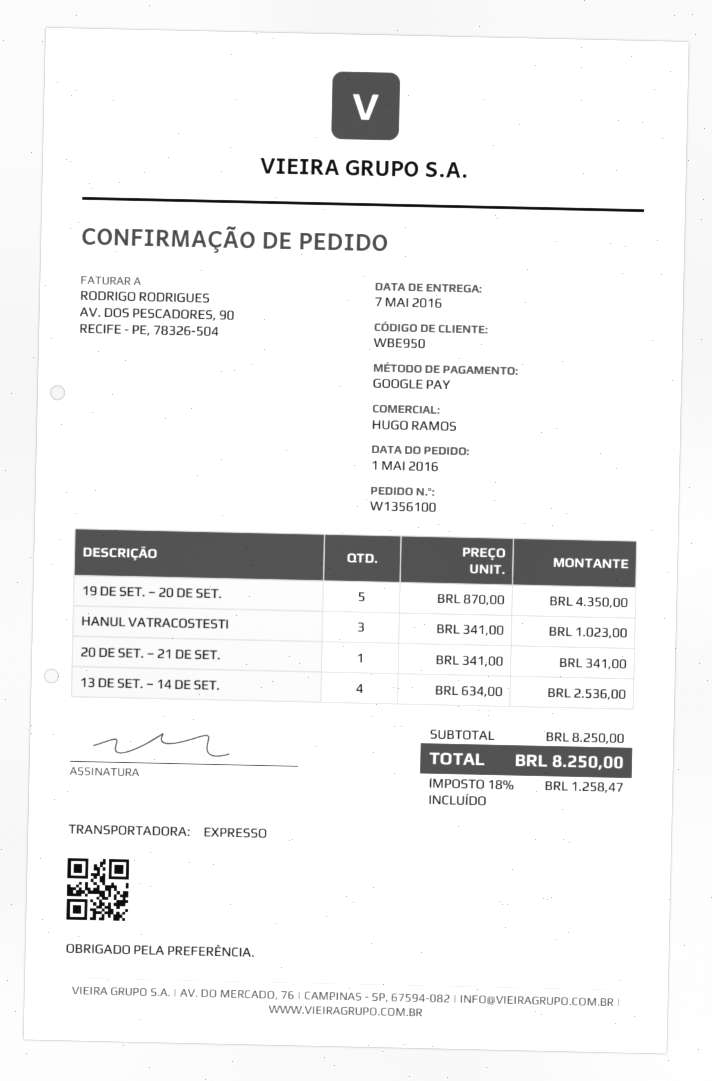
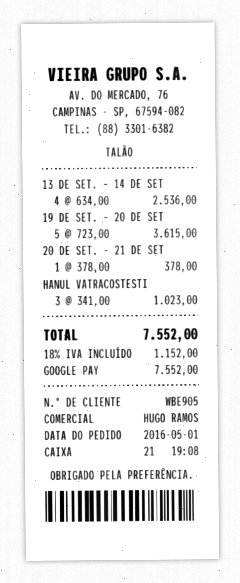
customer number: WBE950 -> WBE905
19 DE SET. – 20 DE SET.: 5 x 870.00 = 4350.00 -> 5 x 723.00 = 3615.00
20 DE SET. – 21 DE SET.: 1 x 341.00 = 341.00 -> 1 x 378.00 = 378.00
tax: 18% = 1258.47 -> 18% = 1152.00
total: 8250.00 -> 7552.00

